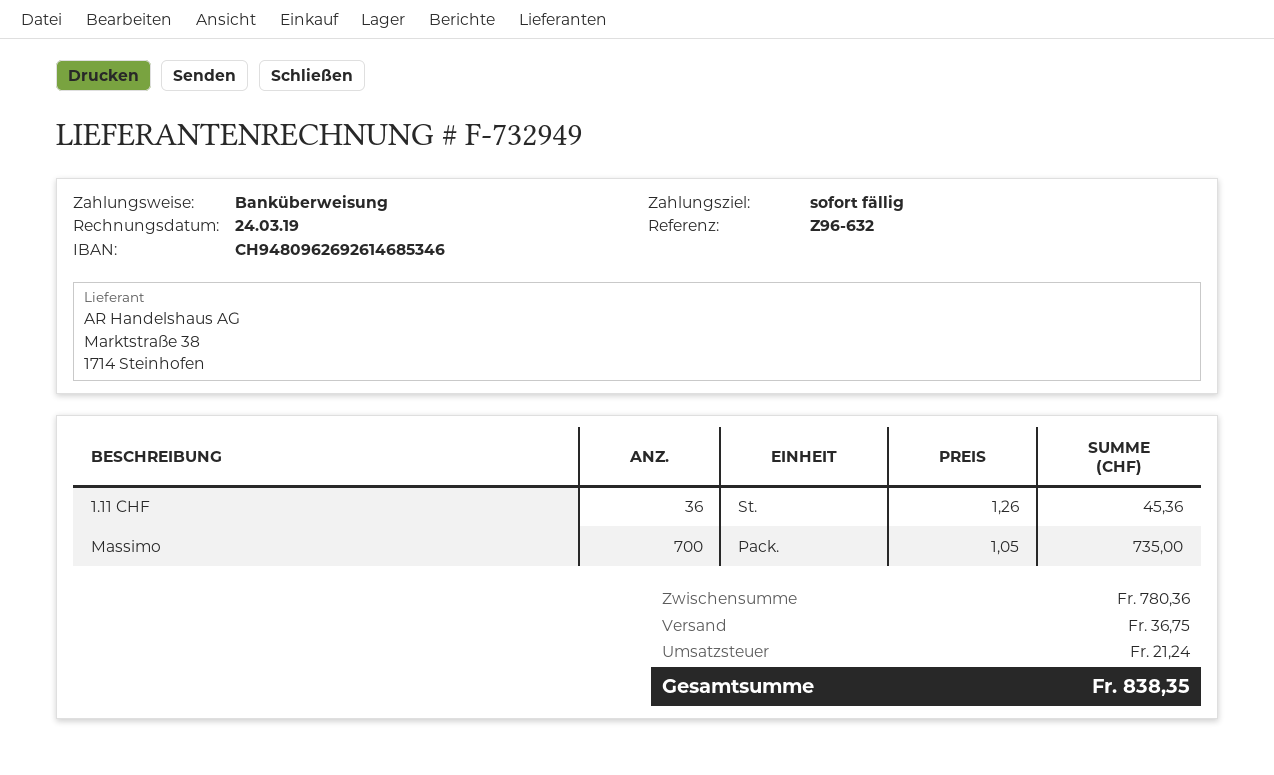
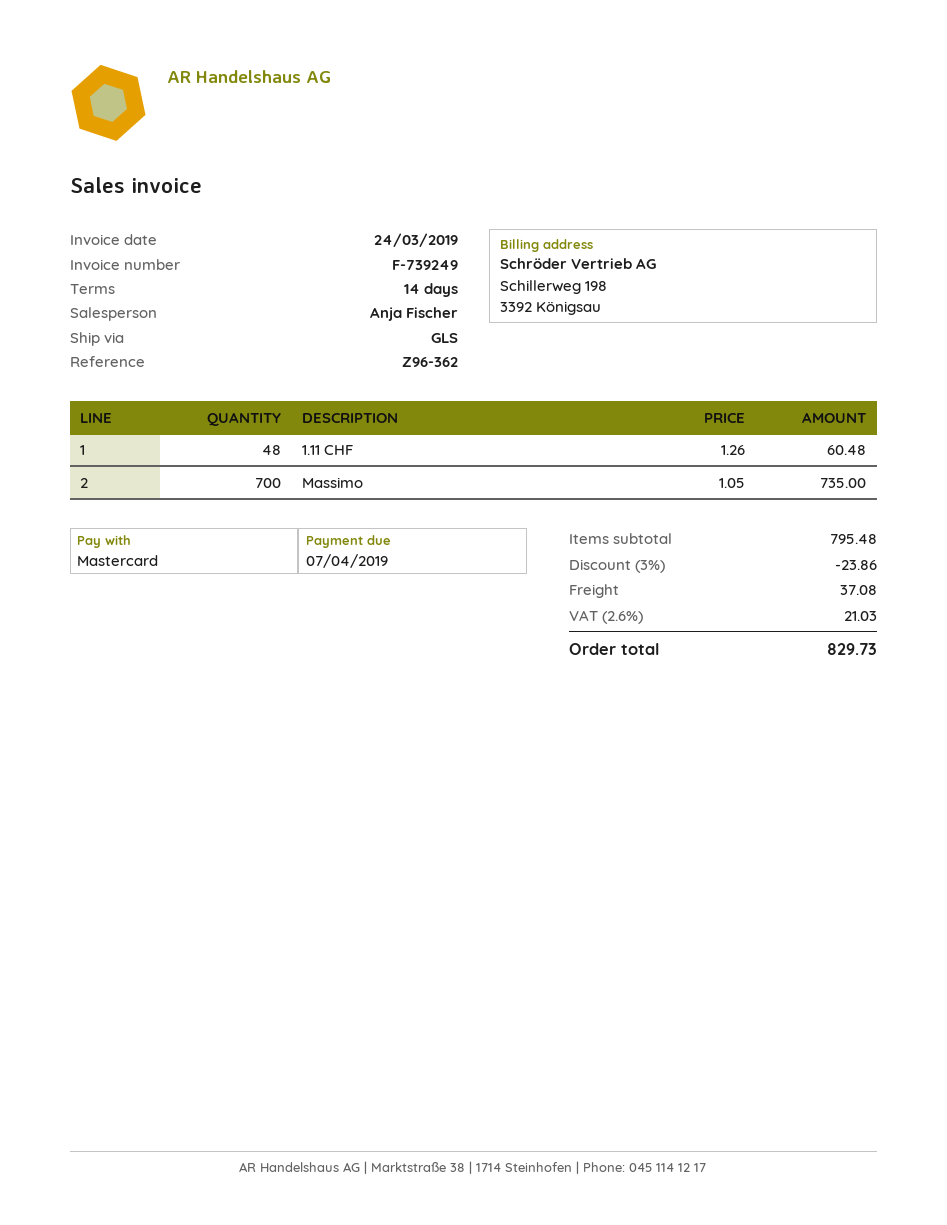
invoice number: F-732949 -> F-739249
payment terms: on receipt -> 14 days
reference: Z96-632 -> Z96-362
payment method: bank transfer -> Mastercard
1.11 CHF: 36 x 1.26 = 45.36 -> 48 x 1.26 = 60.48
subtotal: 780.36 -> 795.48
discount: none -> 3% = 23.86
shipping: 36.75 -> 37.08
tax: 21.24 -> 21.03
total: 838.35 -> 829.73

